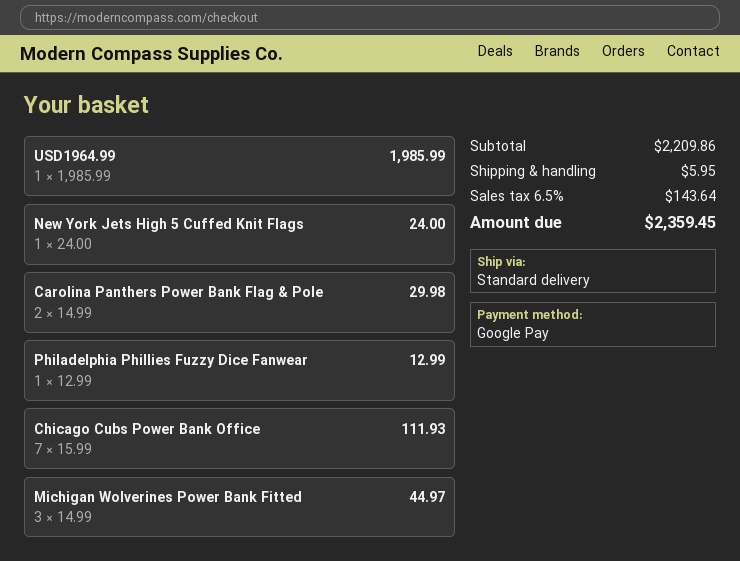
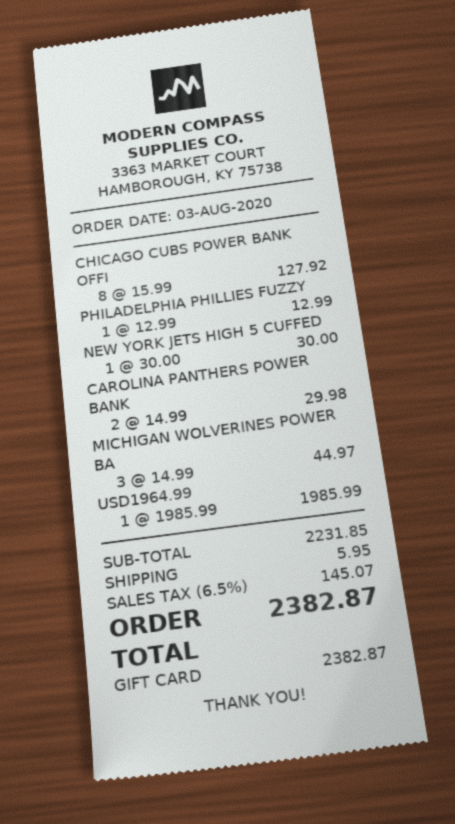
payment method: Google Pay -> gift card
New York Jets High 5 Cuffed Knit Flags: 1 x 24.00 = 24.00 -> 1 x 30.00 = 30.00
Chicago Cubs Power Bank Office: 7 x 15.99 = 111.93 -> 8 x 15.99 = 127.92
subtotal: 2209.86 -> 2231.85
tax: 6.5% = 143.64 -> 6.5% = 145.07
total: 2359.45 -> 2382.87

